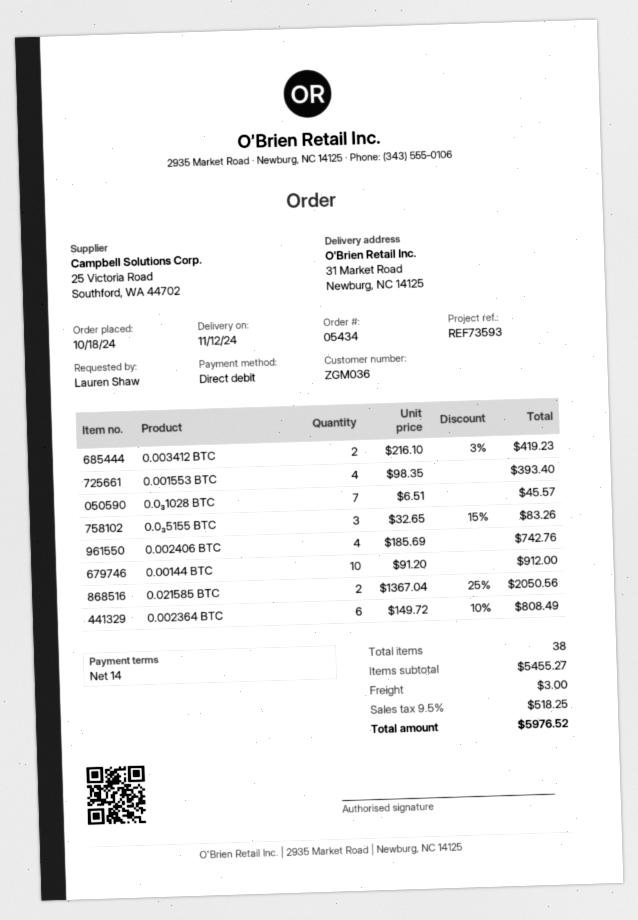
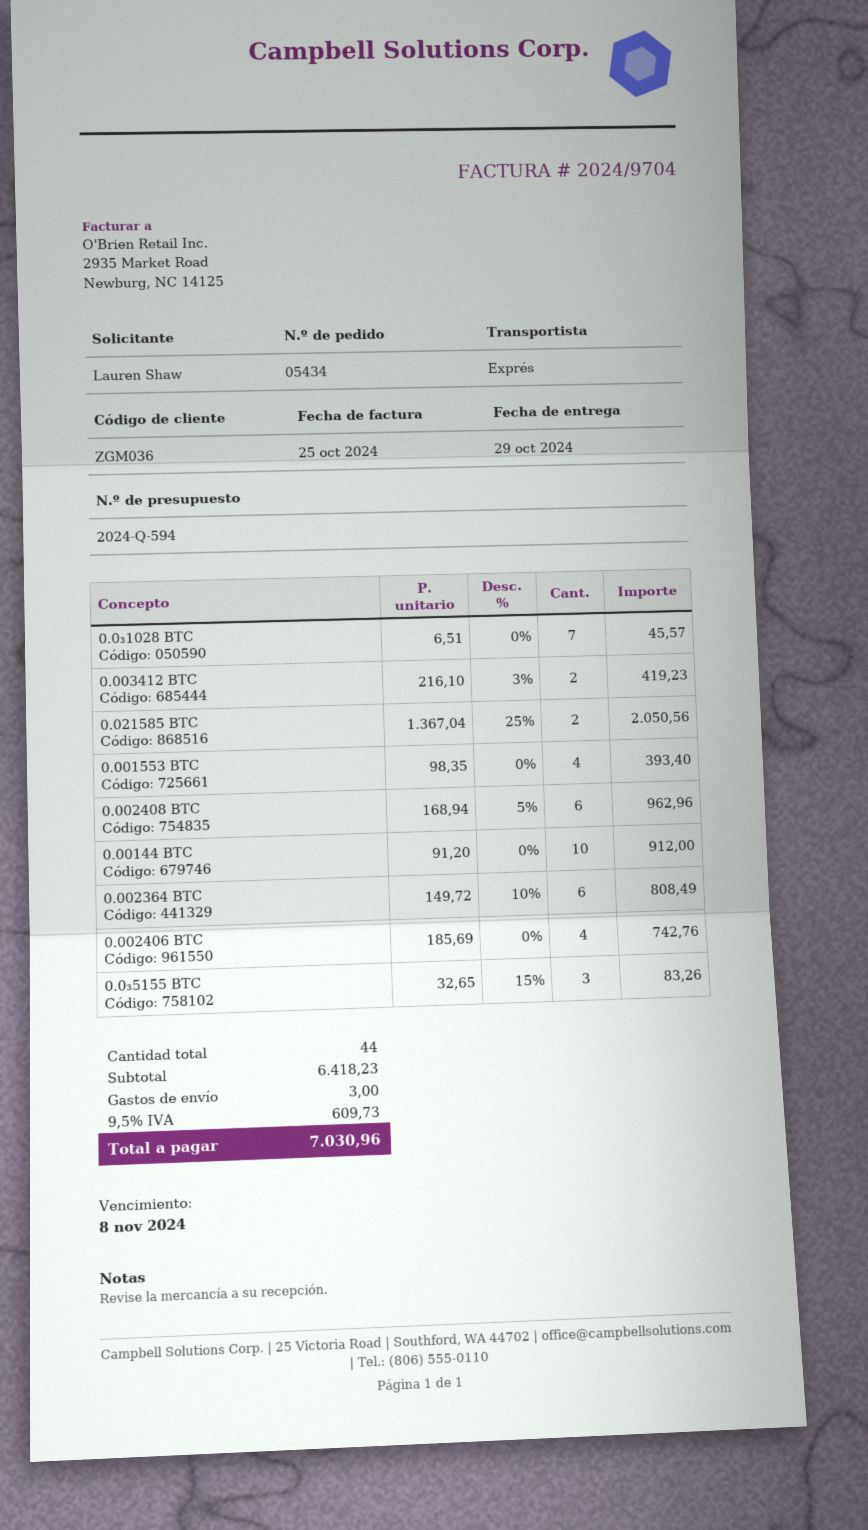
delivery date: 2024-11-12 -> 2024-10-29
0.002408 BTC: none -> 6 x 168.94 - 5% = 962.96
total quantity: 38 -> 44
subtotal: 5455.27 -> 6418.23
tax: 9.5% = 518.25 -> 9.5% = 609.73
total: 5976.52 -> 7030.96

